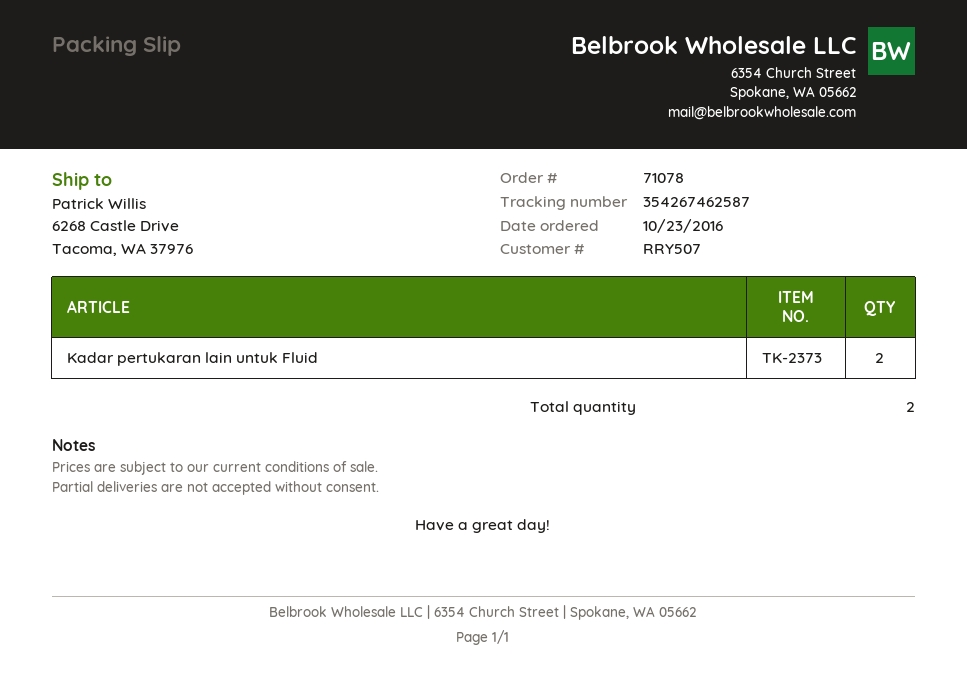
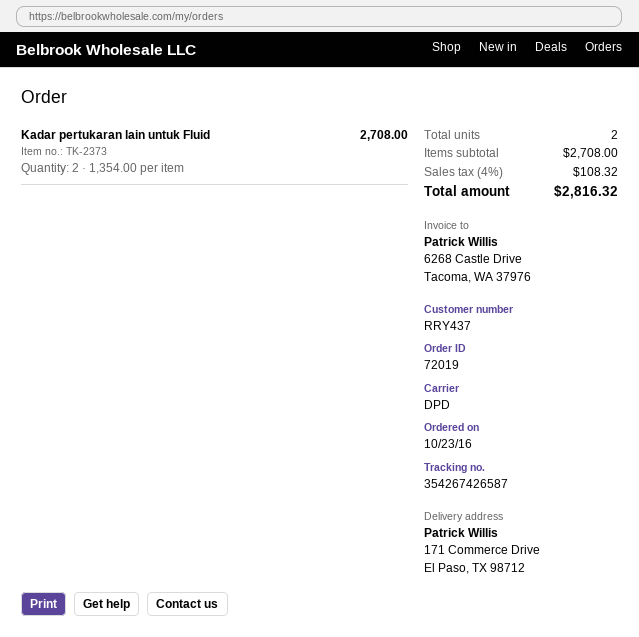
order number: 71078 -> 72019
customer number: RRY507 -> RRY437
tracking number: 354267462587 -> 354267426587
ship to: 6268 Castle Drive, Tacoma, WA 37976 -> 171 Commerce Drive, El Paso, TX 98712

